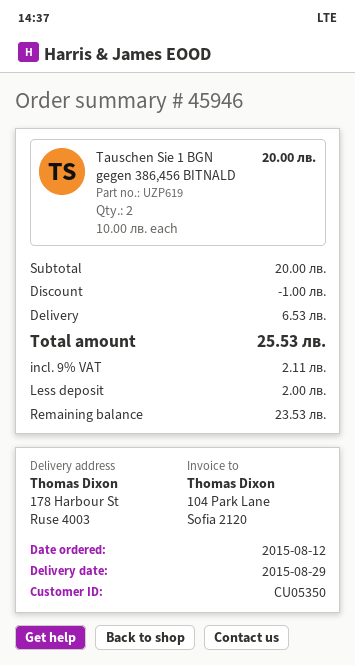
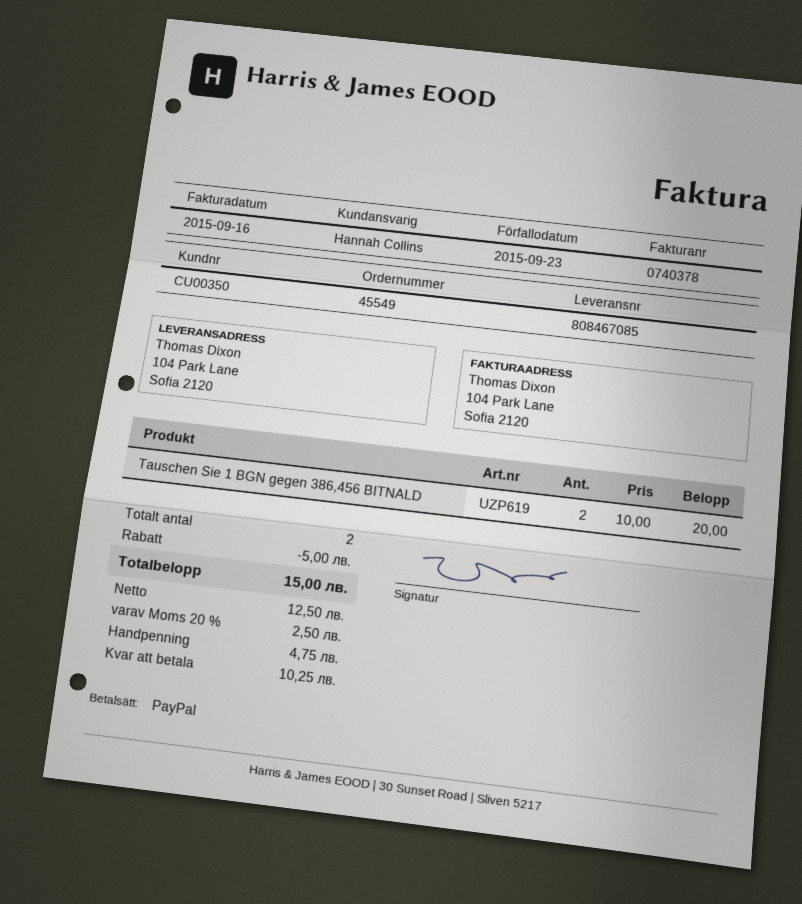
order number: 45946 -> 45549
customer number: CU05350 -> CU00350
ship to: 178 Harbour St, Ruse 4003 -> 104 Park Lane, Sofia 2120
discount: 1.00 -> 5.00
shipping: 6.53 -> none
tax: 9% = 2.11 -> 20% = 2.50
total: 25.53 -> 15.00
deposit: 2.00 -> 4.75
balance: 23.53 -> 10.25

